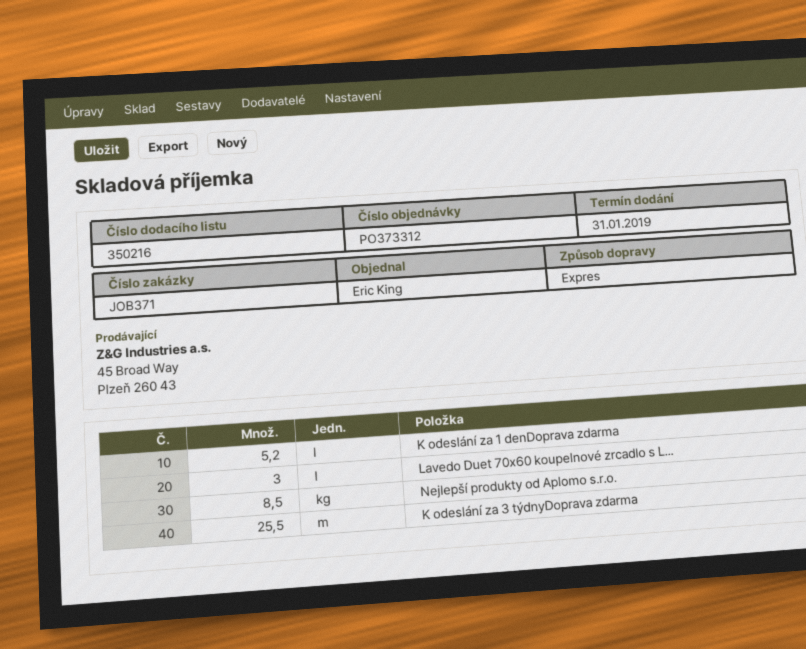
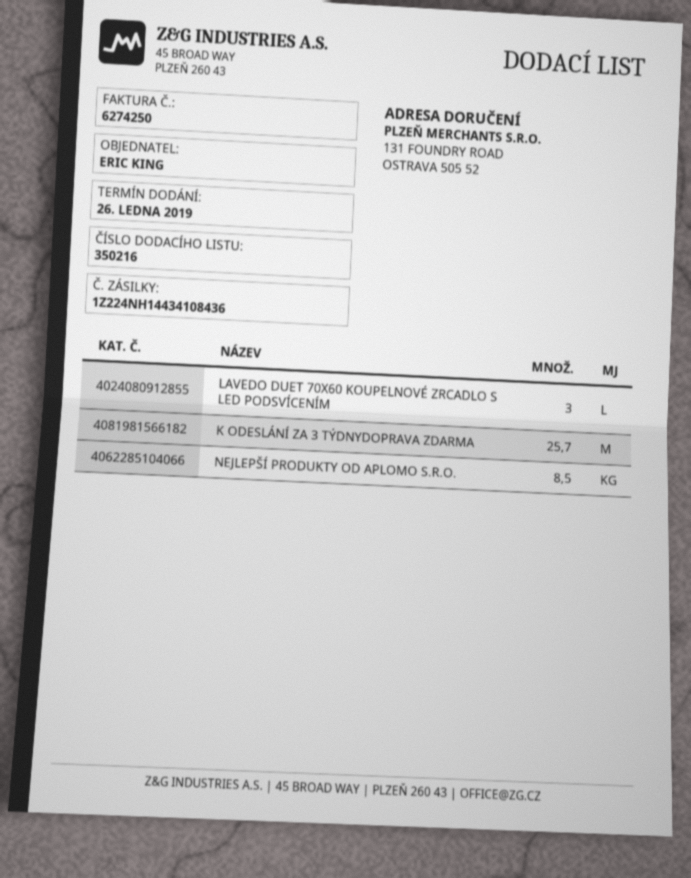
delivery date: 2019-01-31 -> 2019-01-26
K odeslání za 1 denDoprava zdarma: 5.2 -> none
K odeslání za 3 týdnyDoprava zdarma: 25.5 -> 25.7

